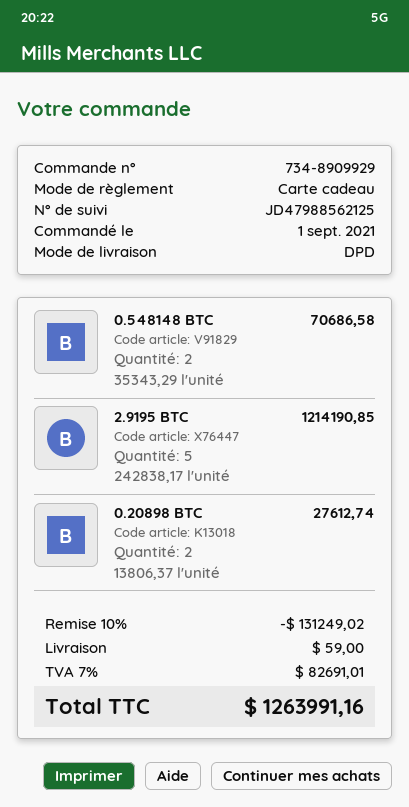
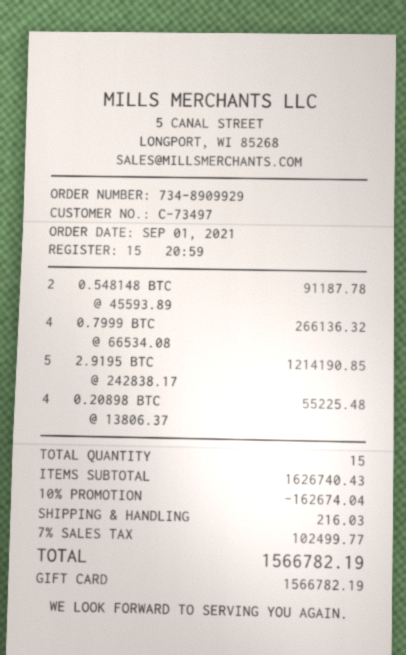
0.548148 BTC: 2 x 35343.29 = 70686.58 -> 2 x 45593.89 = 91187.78
0.20898 BTC: 2 x 13806.37 = 27612.74 -> 4 x 13806.37 = 55225.48
0.7999 BTC: none -> 4 x 66534.08 = 266136.32
discount: 10% = 131249.02 -> 10% = 162674.04
shipping: 59.00 -> 216.03
tax: 7% = 82691.01 -> 7% = 102499.77
total: 1263991.16 -> 1566782.19

